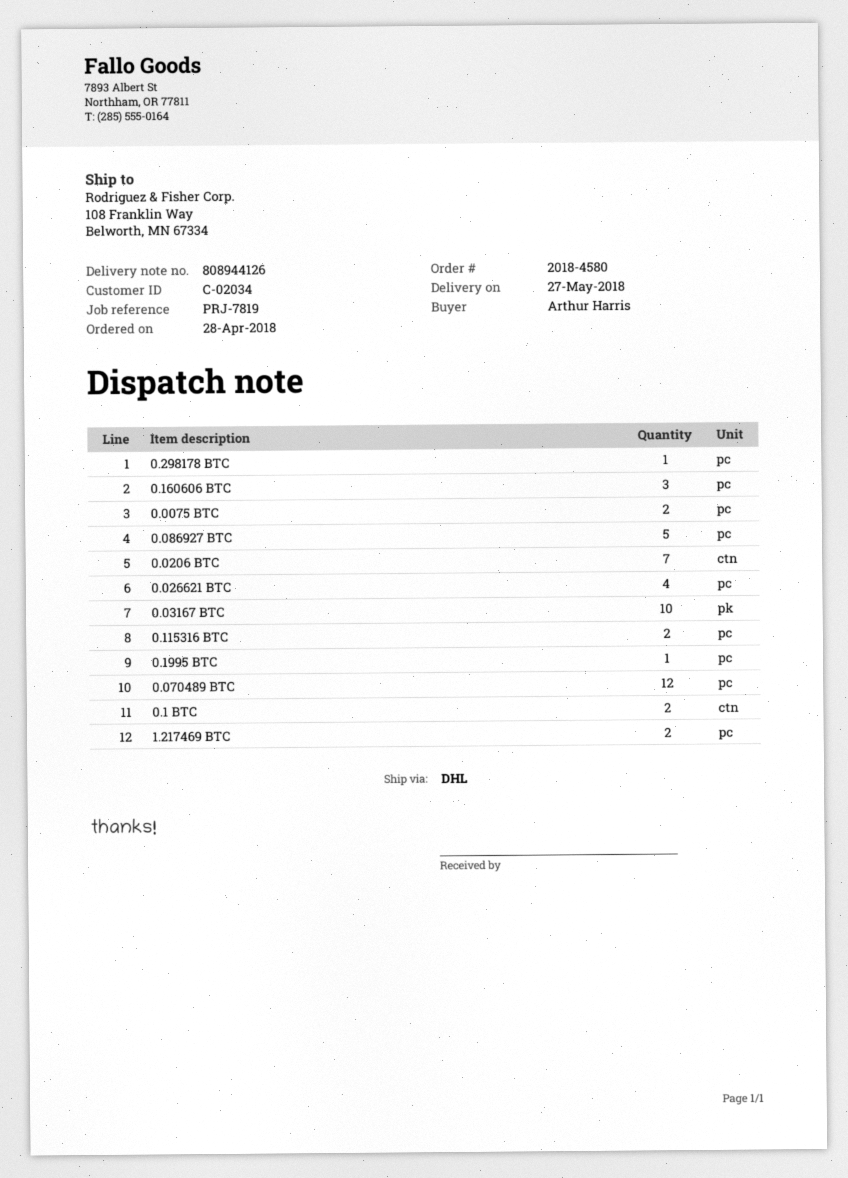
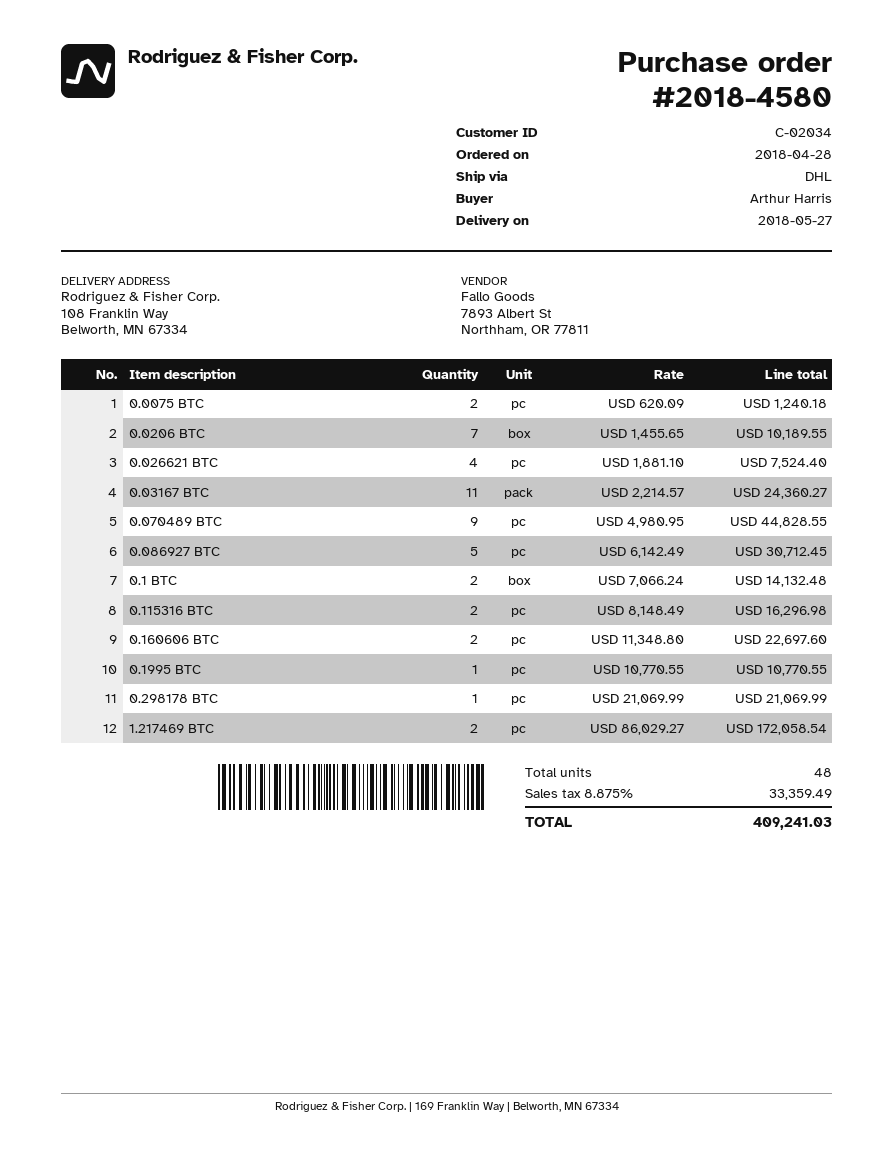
0.160606 BTC: 3 -> 2
0.03167 BTC: 10 -> 11
0.070489 BTC: 12 -> 9

